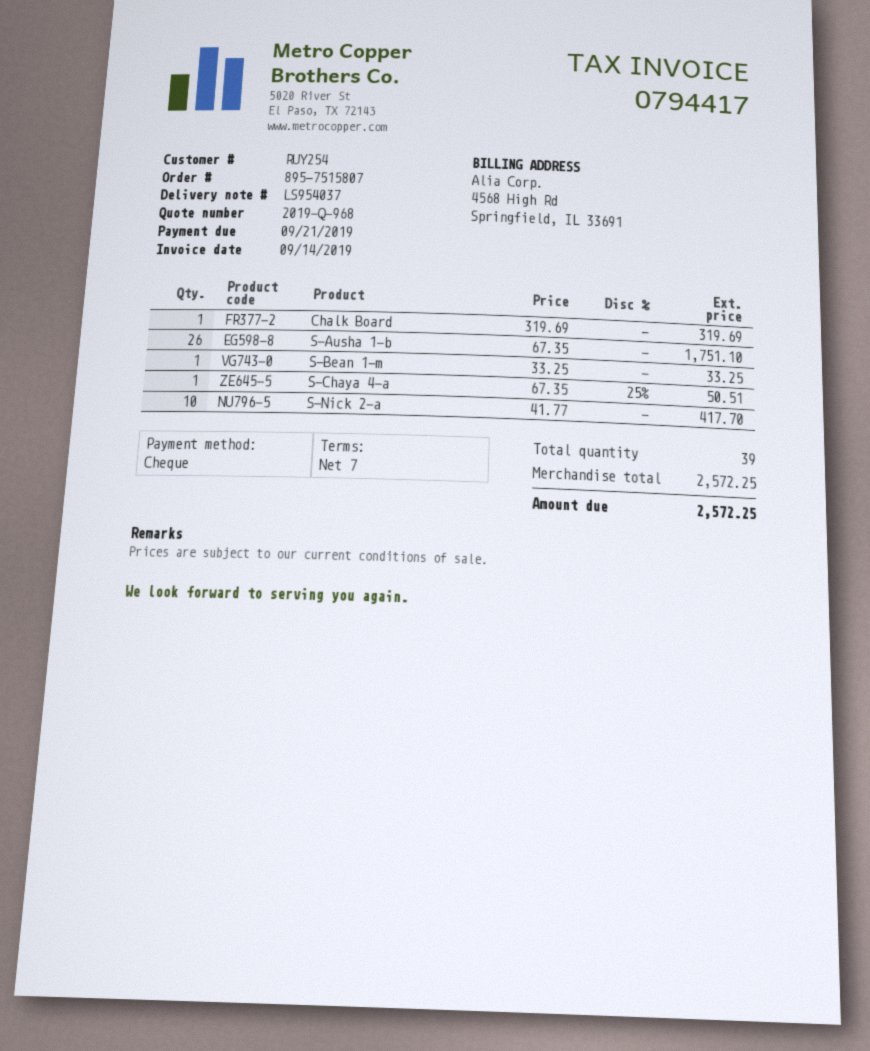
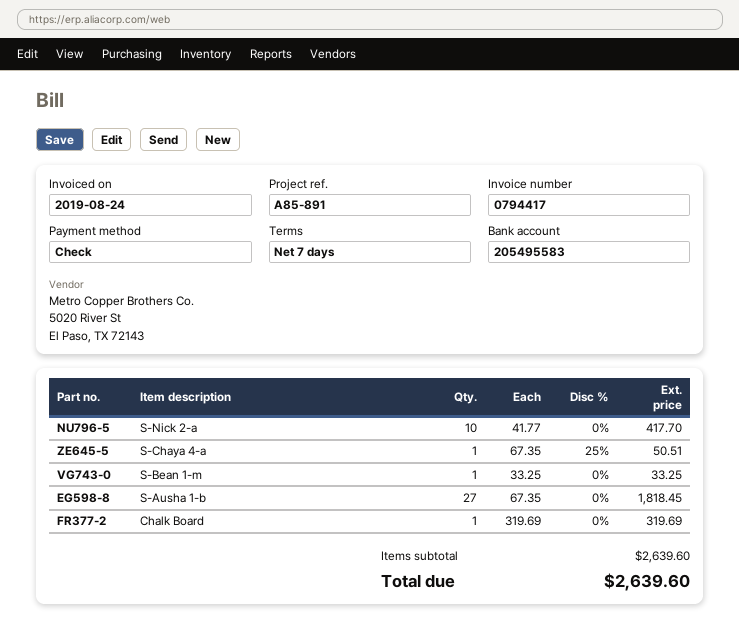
invoice date: 2019-09-14 -> 2019-08-24
S-Ausha 1-b: 26 x 67.35 = 1751.10 -> 27 x 67.35 = 1818.45
subtotal: 2572.25 -> 2639.60
total: 2572.25 -> 2639.60

